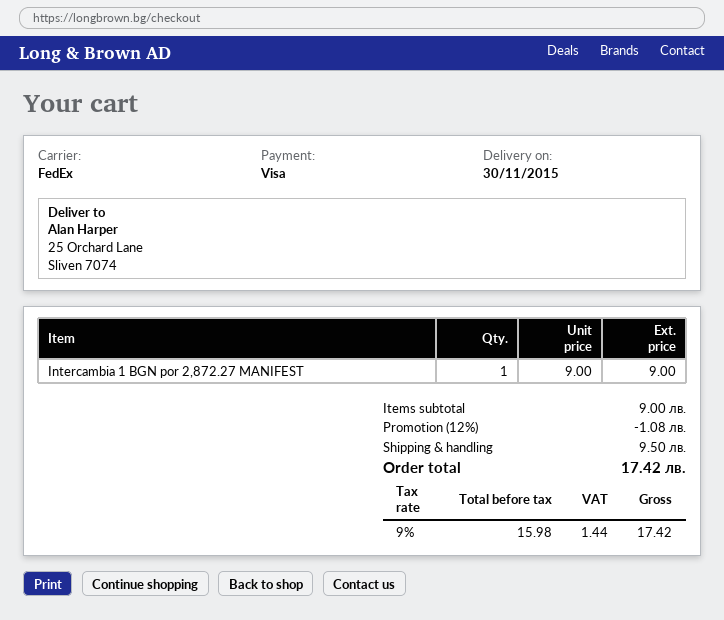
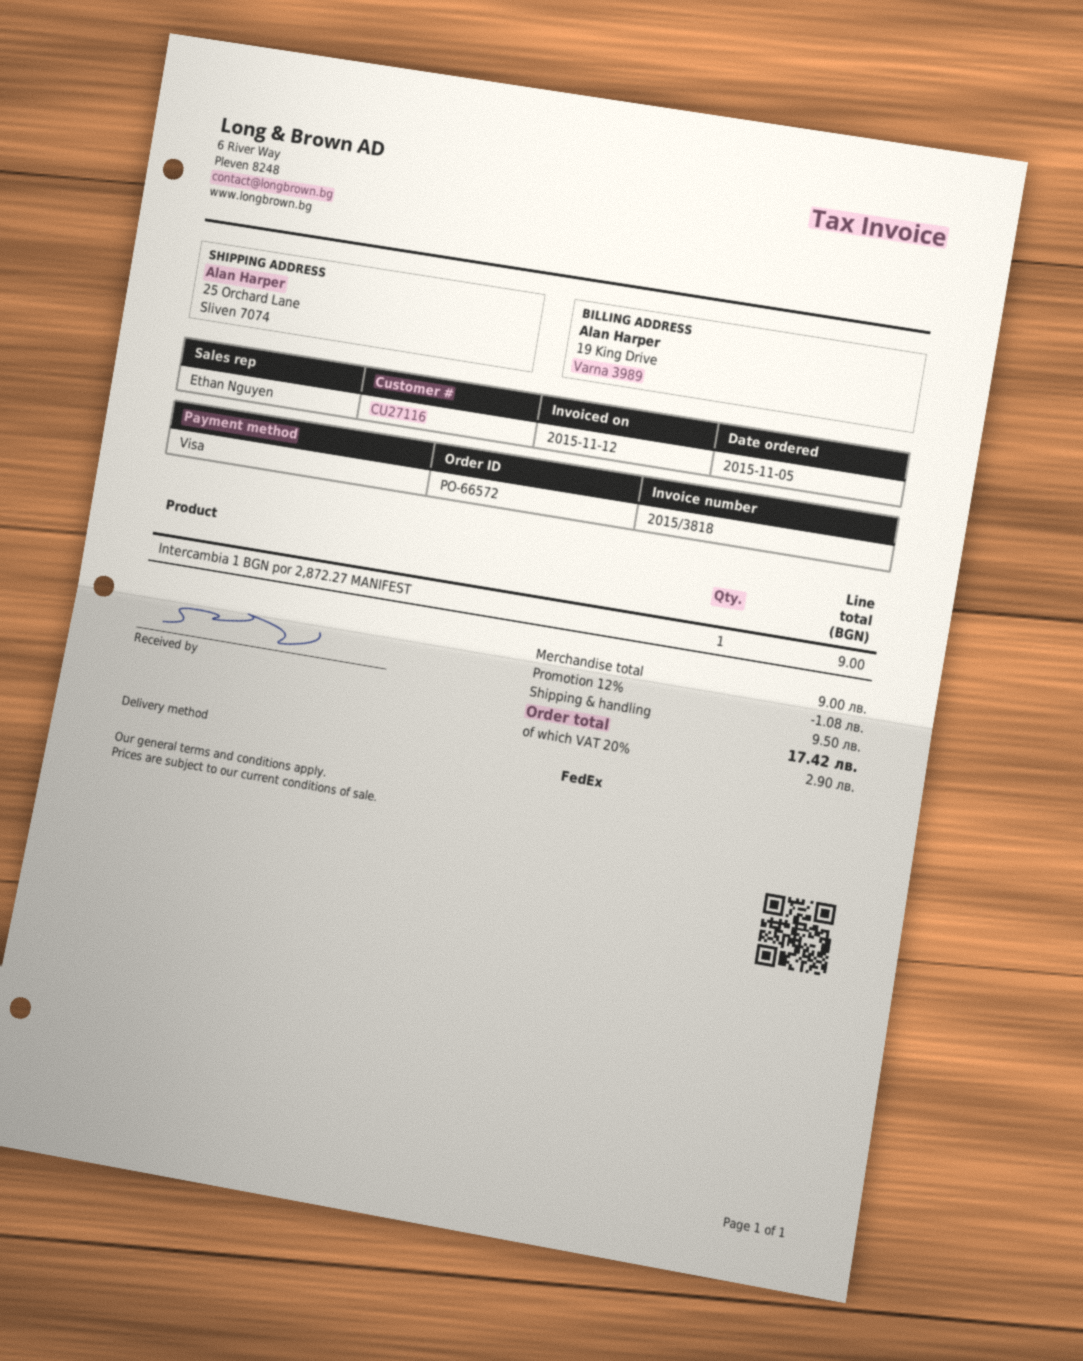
tax: 9% = 1.44 -> 20% = 2.90

